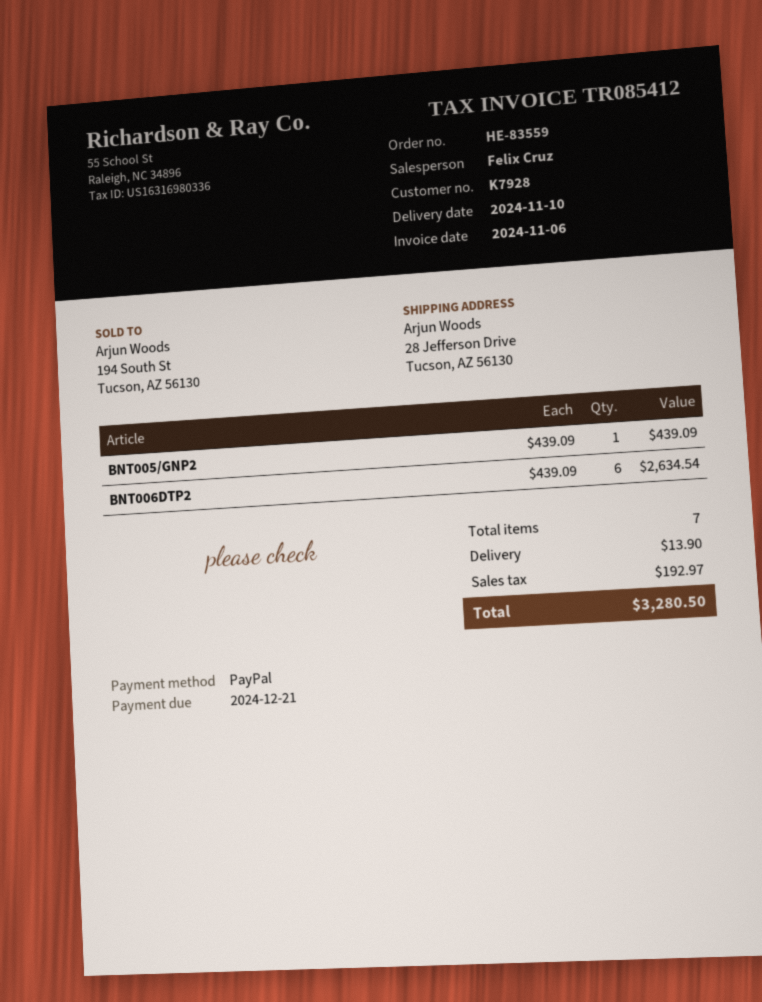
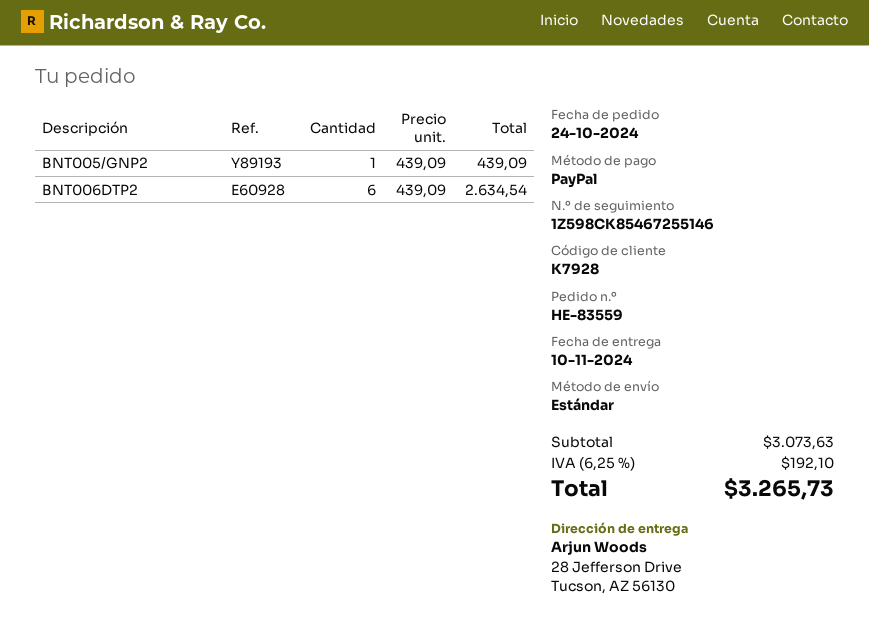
shipping: 13.90 -> none
tax: 192.97 -> 192.10
total: 3280.50 -> 3265.73

